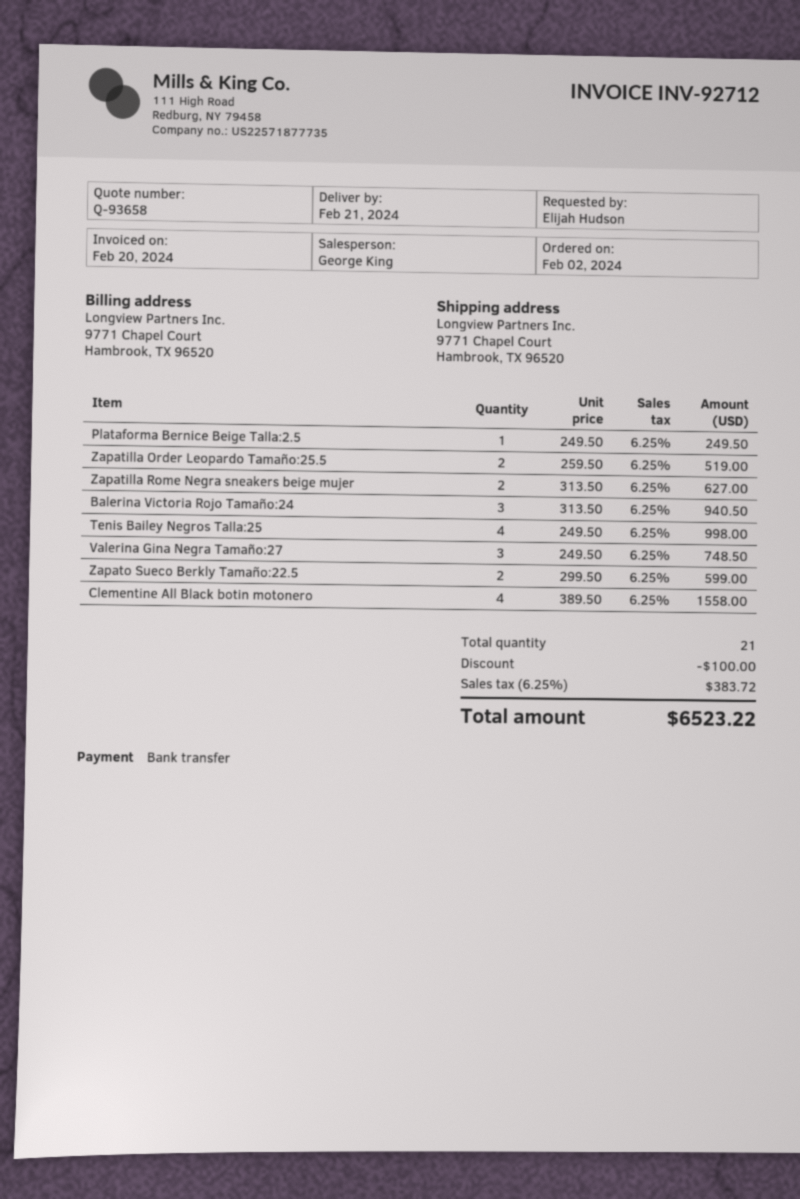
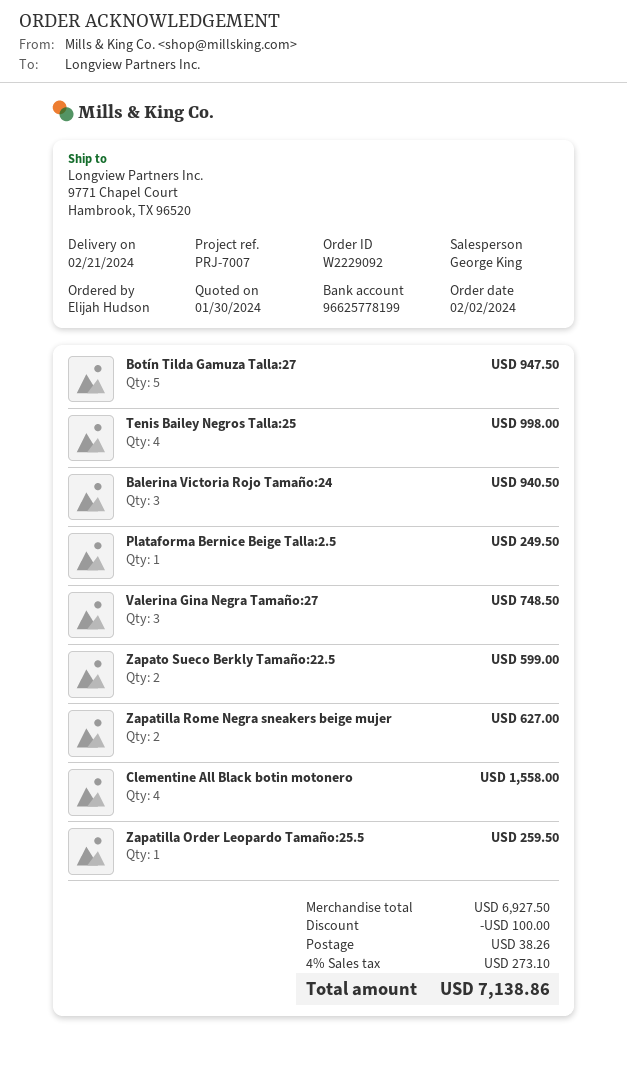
Zapatilla Order Leopardo Tamaño:25.5: 2 for 519.00 -> 1 for 259.50
Botín Tilda Gamuza Talla:27: none -> 5 for 947.50
shipping: none -> 38.26
tax: 6.25% = 383.72 -> 4% = 273.10
total: 6523.22 -> 7138.86

